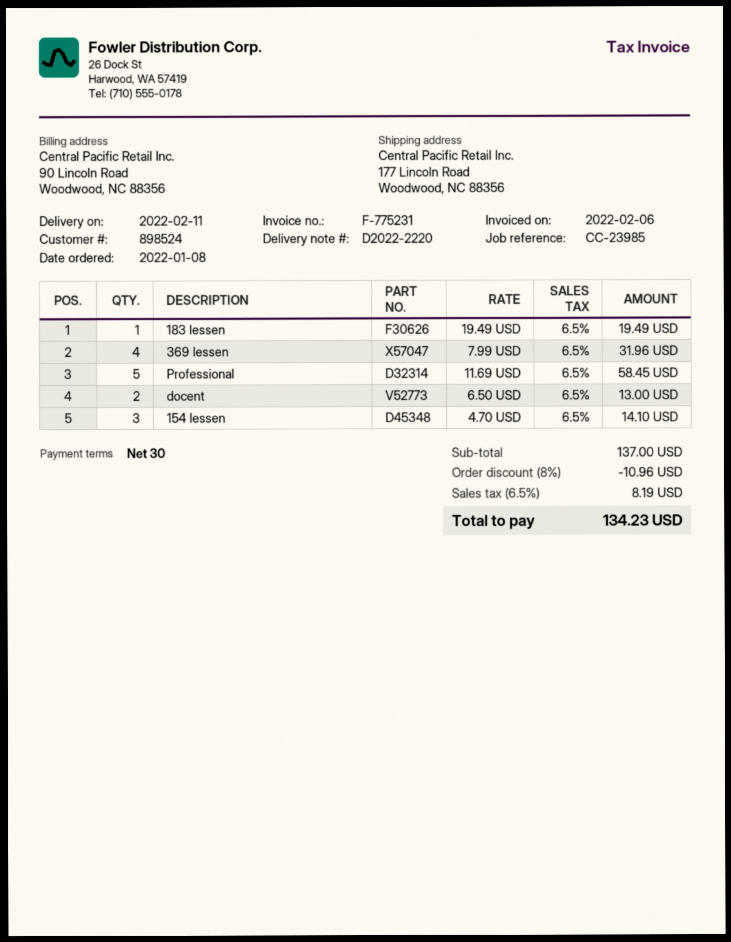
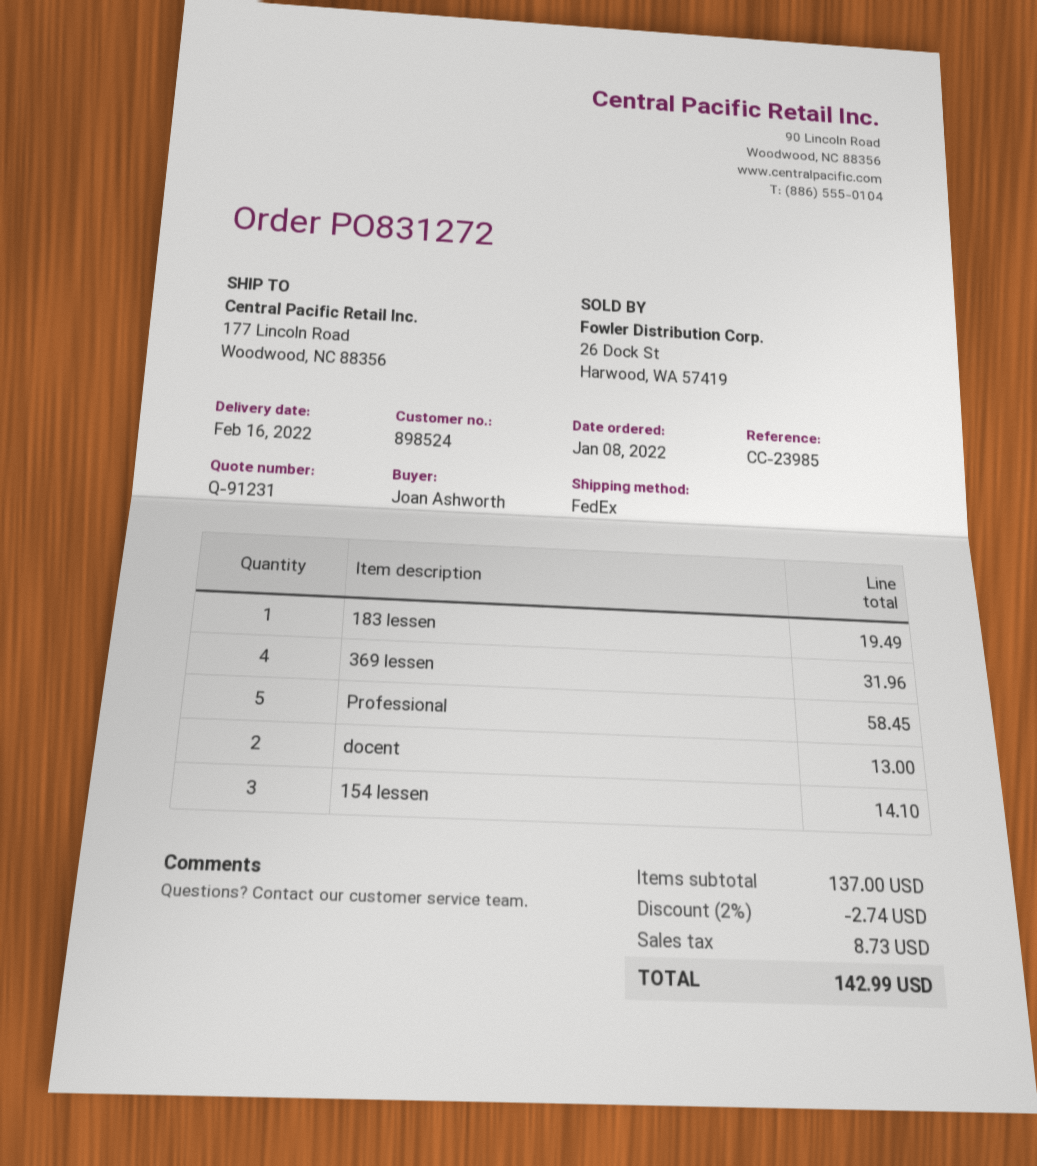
delivery date: 2022-02-11 -> 2022-02-16
discount: 8% = 10.96 -> 2% = 2.74
tax: 8.19 -> 8.73
total: 134.23 -> 142.99

